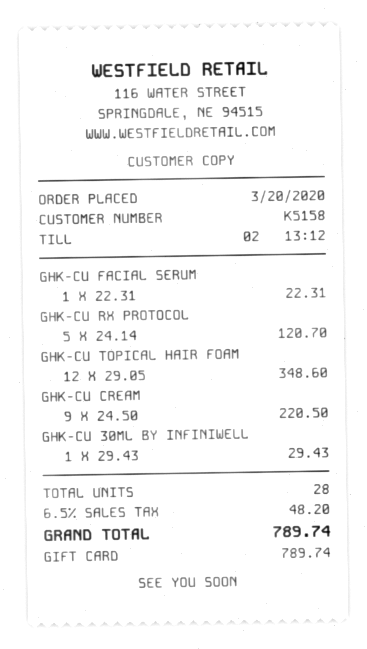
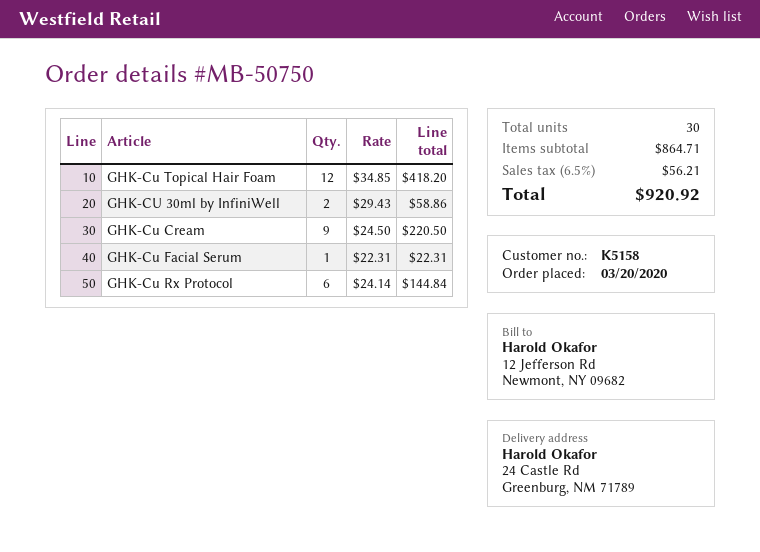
GHK-CU RX PROTOCOL: 5 x 24.14 = 120.70 -> 6 x 24.14 = 144.84
GHK-CU TOPICAL HAIR FOAM: 12 x 29.05 = 348.60 -> 12 x 34.85 = 418.20
GHK-CU 30ML BY INFINIWELL: 1 x 29.43 = 29.43 -> 2 x 29.43 = 58.86
total quantity: 28 -> 30
tax: 6.5% = 48.20 -> 6.5% = 56.21
total: 789.74 -> 920.92

